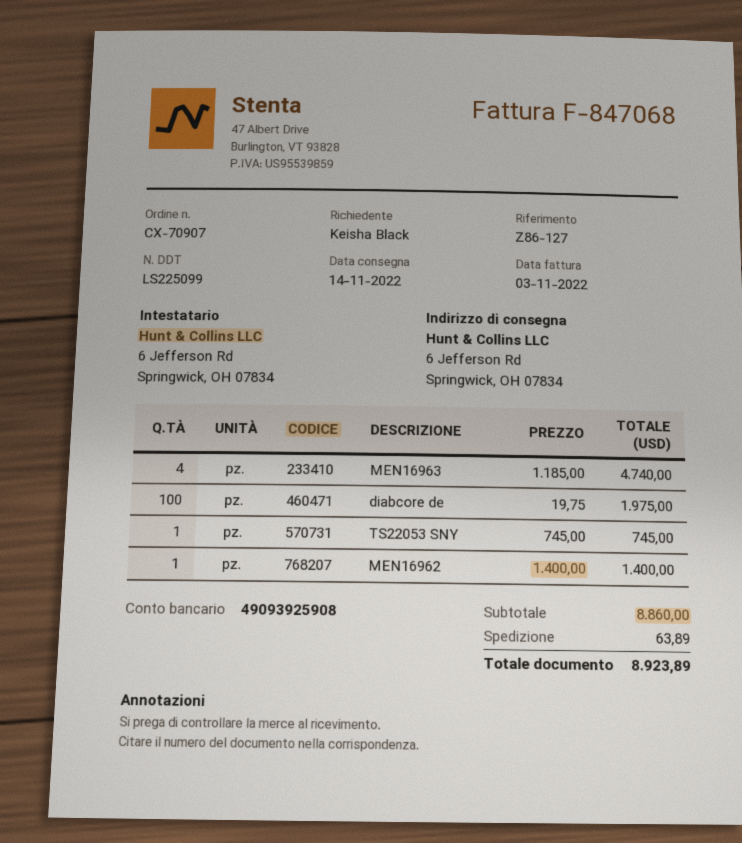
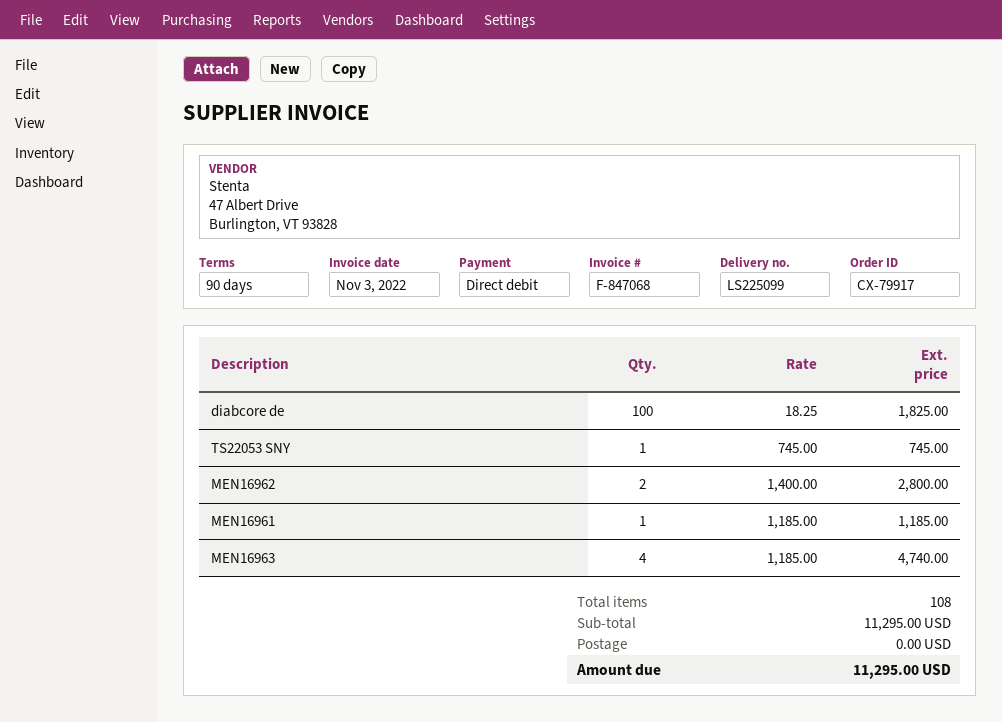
order number: CX-70907 -> CX-79917
diabcore de: 100 x 19.75 = 1975.00 -> 100 x 18.25 = 1825.00
MEN16962: 1 x 1400.00 = 1400.00 -> 2 x 1400.00 = 2800.00
MEN16961: none -> 1 x 1185.00 = 1185.00
subtotal: 8860.00 -> 11295.00
shipping: 63.89 -> 0.00
total: 8923.89 -> 11295.00

